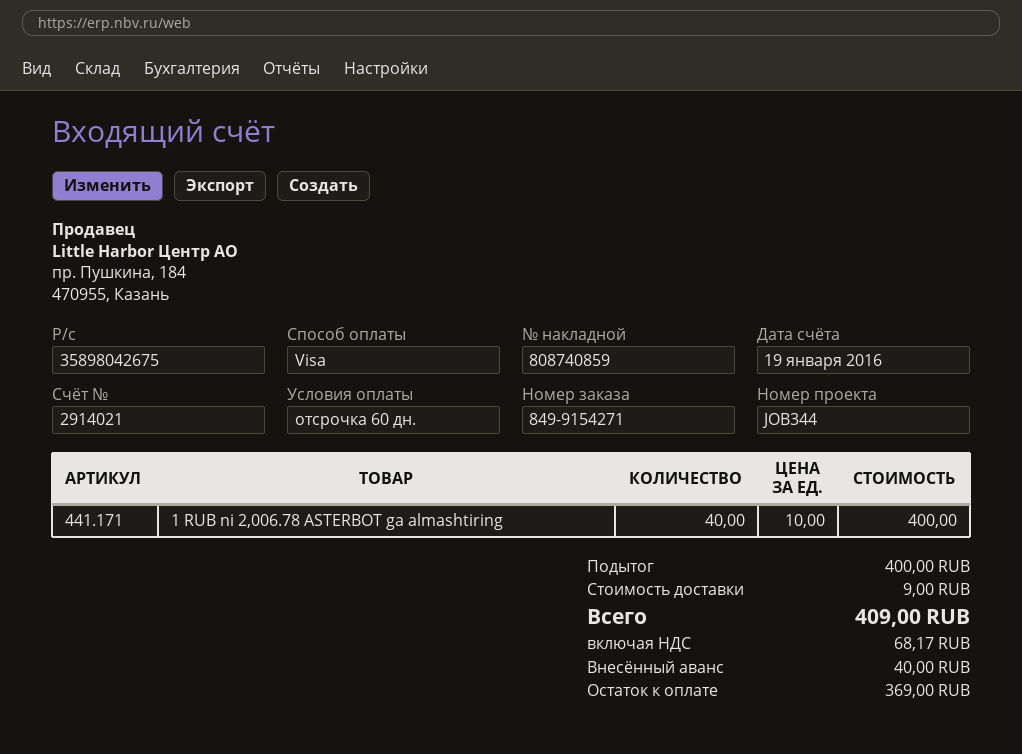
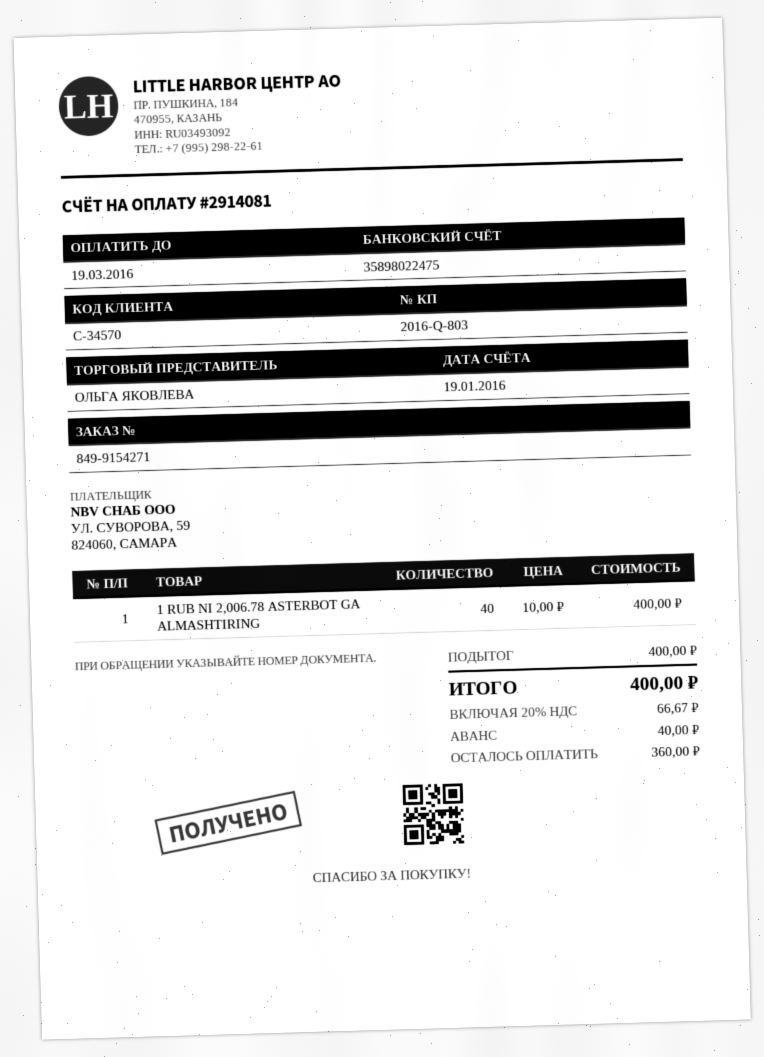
invoice number: 2914021 -> 2914081
bank account: 35898042675 -> 35898022475
shipping: 9.00 -> none
tax: 68.17 -> 66.67
total: 409.00 -> 400.00
balance: 369.00 -> 360.00

